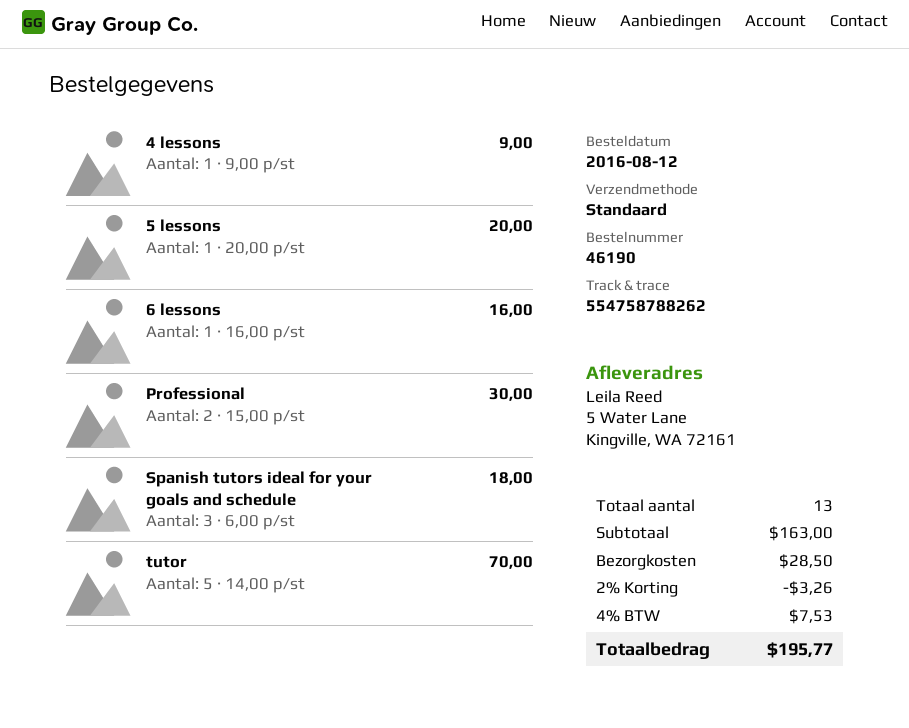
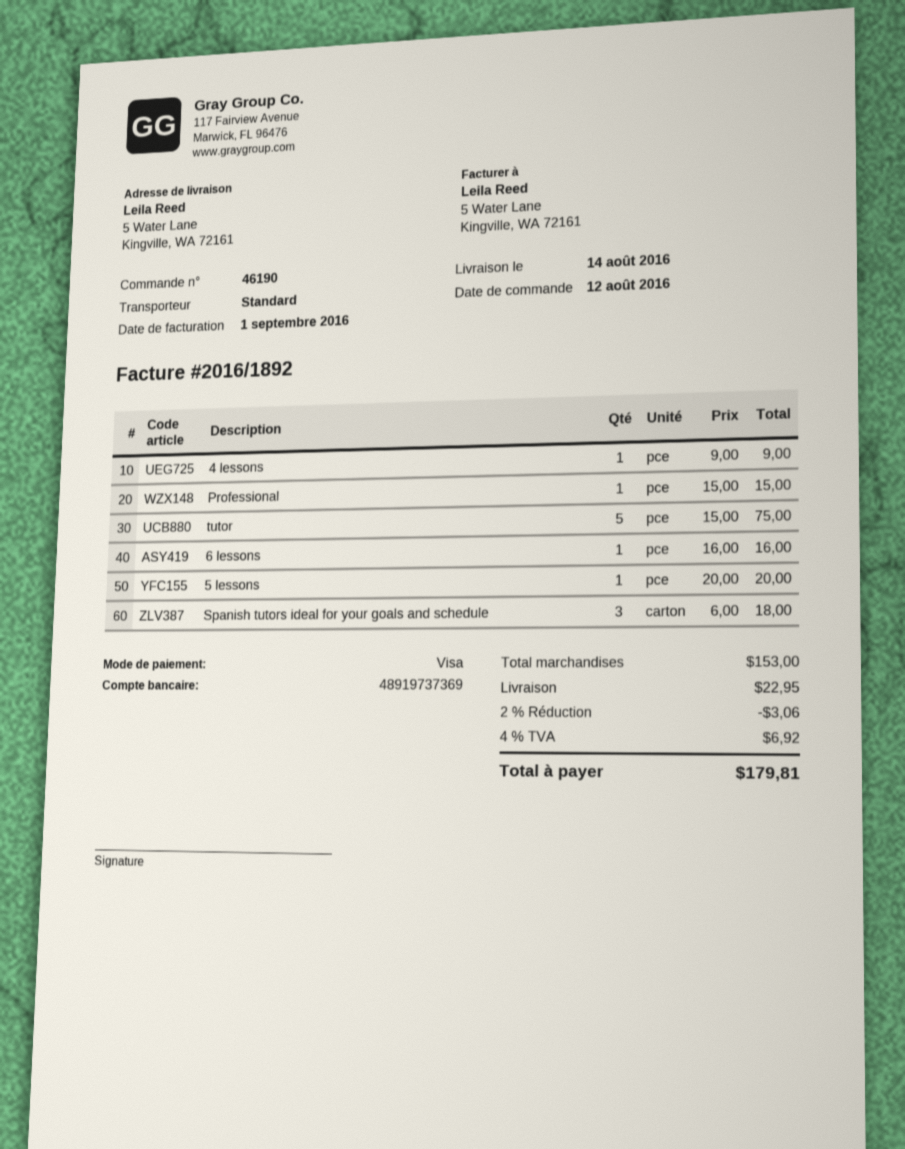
Professional: 2 x 15.00 = 30.00 -> 1 x 15.00 = 15.00
tutor: 5 x 14.00 = 70.00 -> 5 x 15.00 = 75.00
subtotal: 163.00 -> 153.00
discount: 2% = 3.26 -> 2% = 3.06
shipping: 28.50 -> 22.95
tax: 4% = 7.53 -> 4% = 6.92
total: 195.77 -> 179.81

